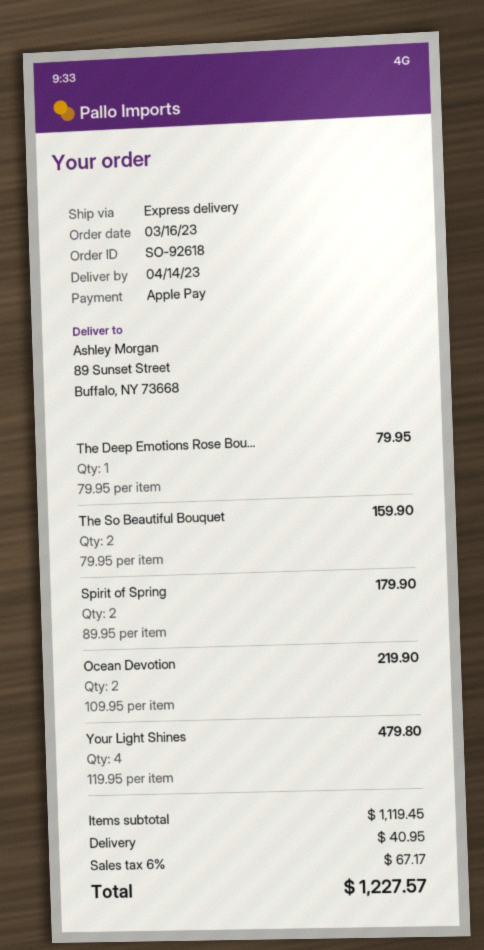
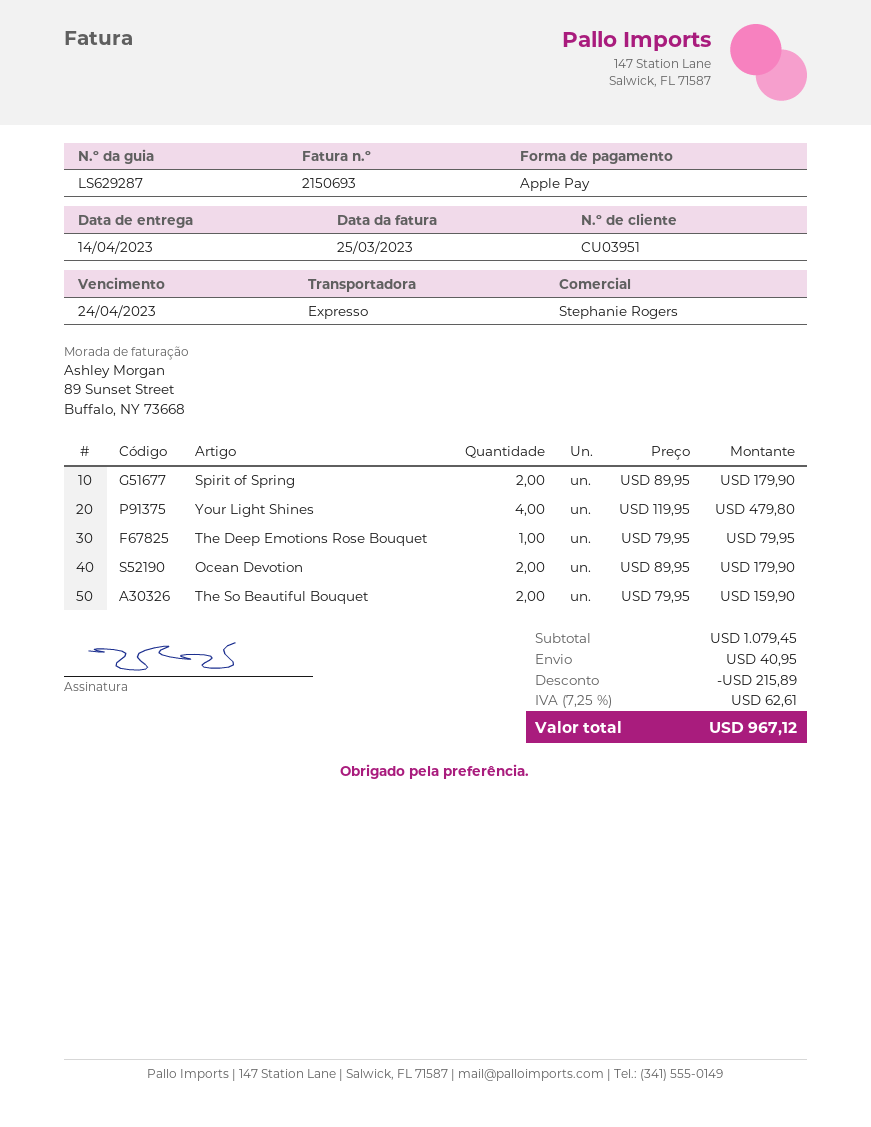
Ocean Devotion: 2 x 109.95 = 219.90 -> 2 x 89.95 = 179.90
subtotal: 1119.45 -> 1079.45
discount: none -> 215.89
tax: 6% = 67.17 -> 7.25% = 62.61
total: 1227.57 -> 967.12

